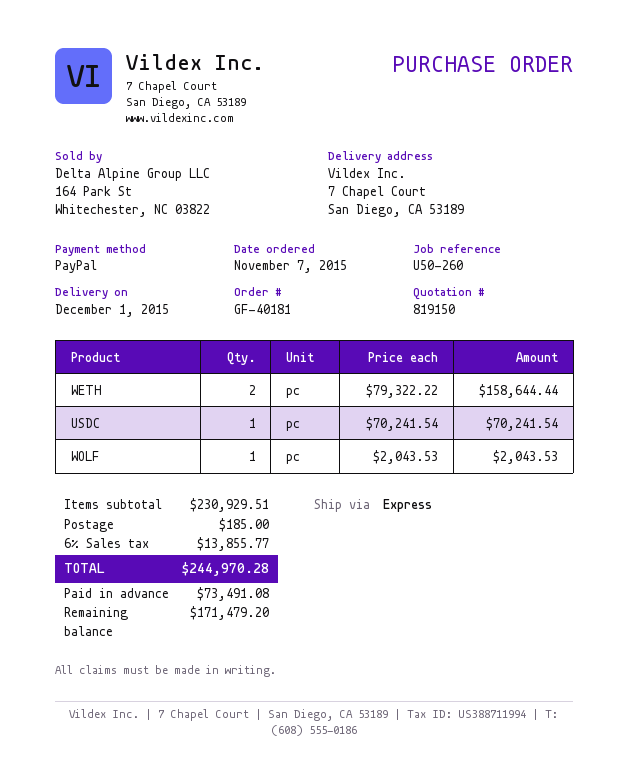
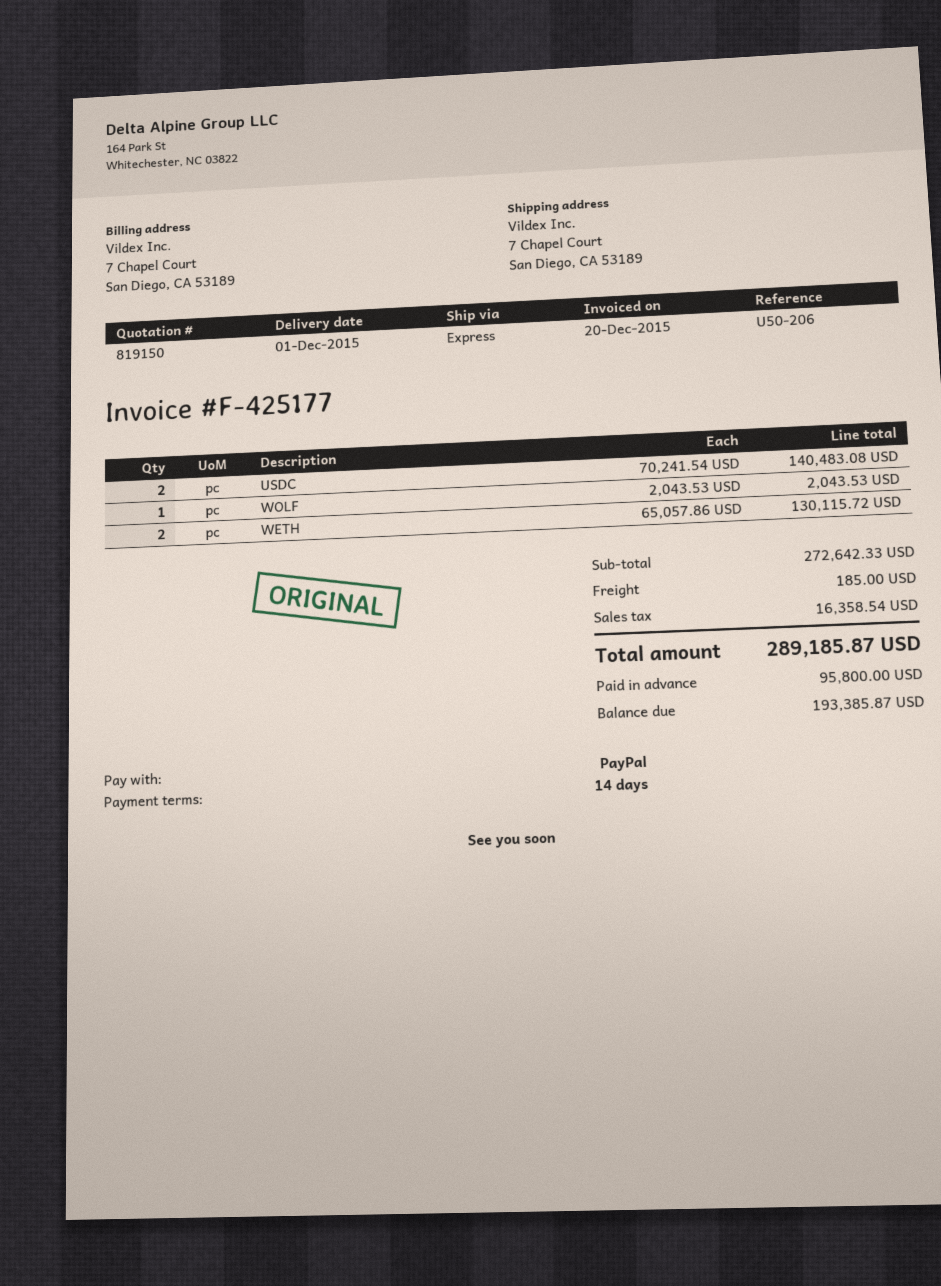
reference: U50-260 -> U50-206
WETH: 2 x 79322.22 = 158644.44 -> 2 x 65057.86 = 130115.72
USDC: 1 x 70241.54 = 70241.54 -> 2 x 70241.54 = 140483.08
subtotal: 230929.51 -> 272642.33
tax: 13855.77 -> 16358.54
total: 244970.28 -> 289185.87
deposit: 73491.08 -> 95800.00
balance: 171479.20 -> 193385.87

